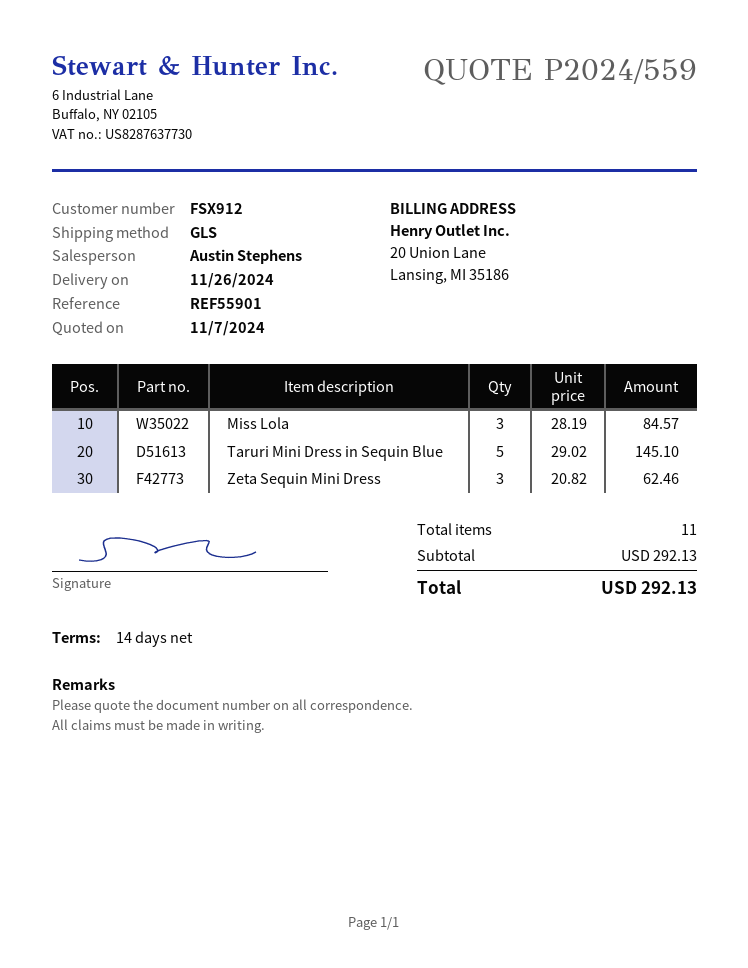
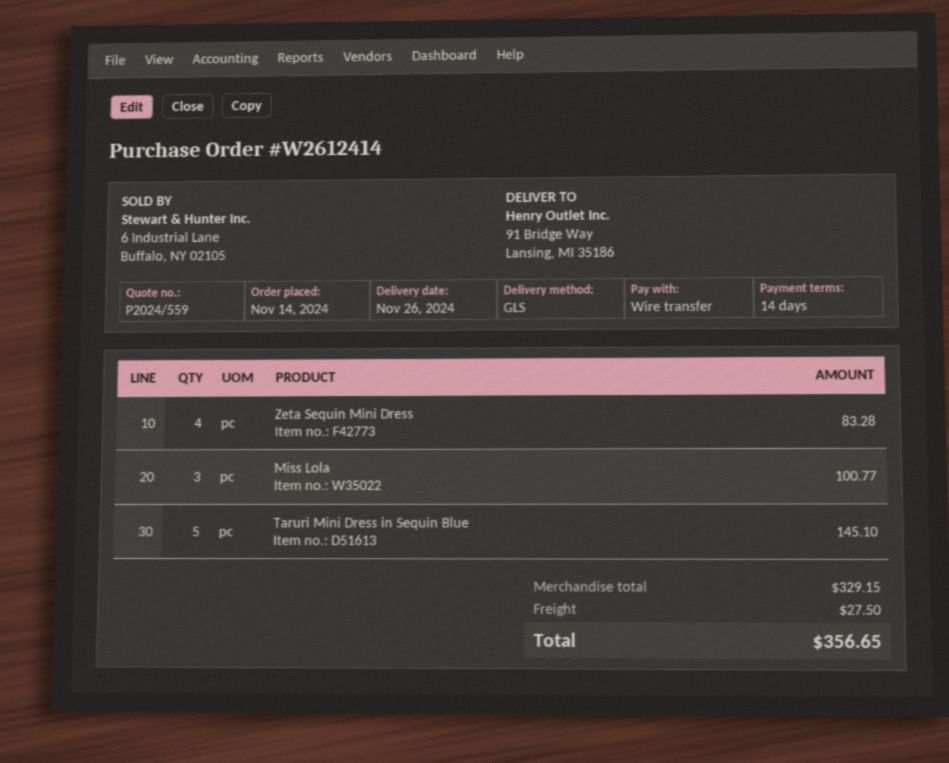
Miss Lola: 3 for 84.57 -> 3 for 100.77
Zeta Sequin Mini Dress: 3 for 62.46 -> 4 for 83.28
subtotal: 292.13 -> 329.15
shipping: none -> 27.50
total: 292.13 -> 356.65

